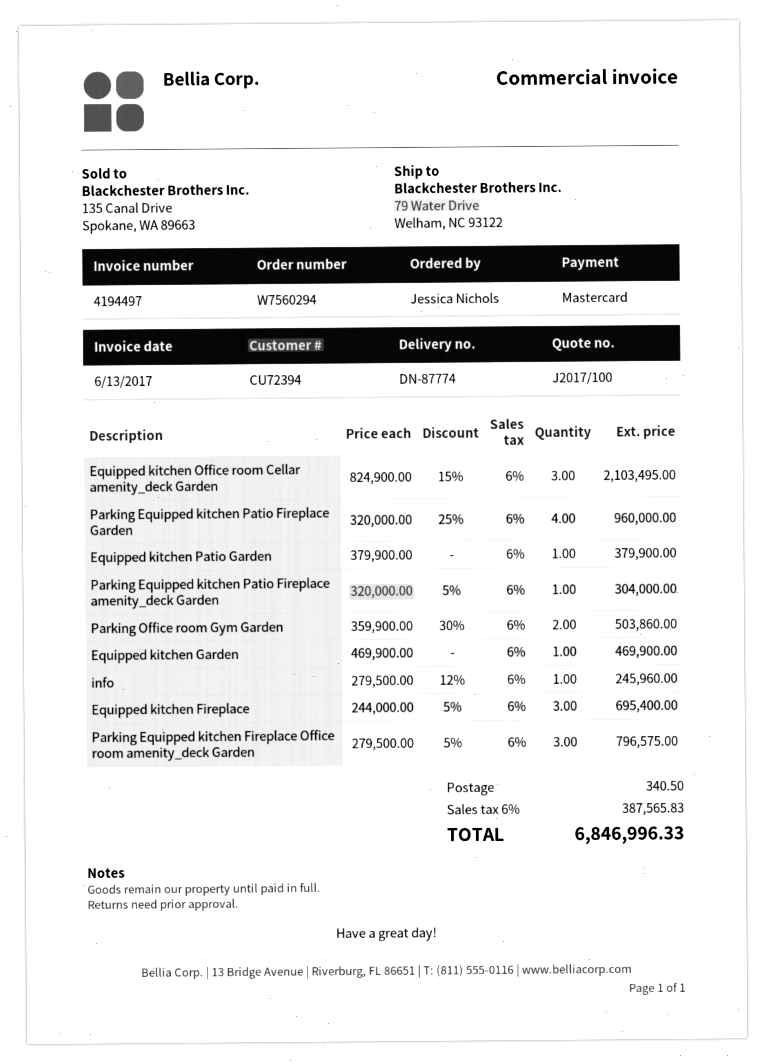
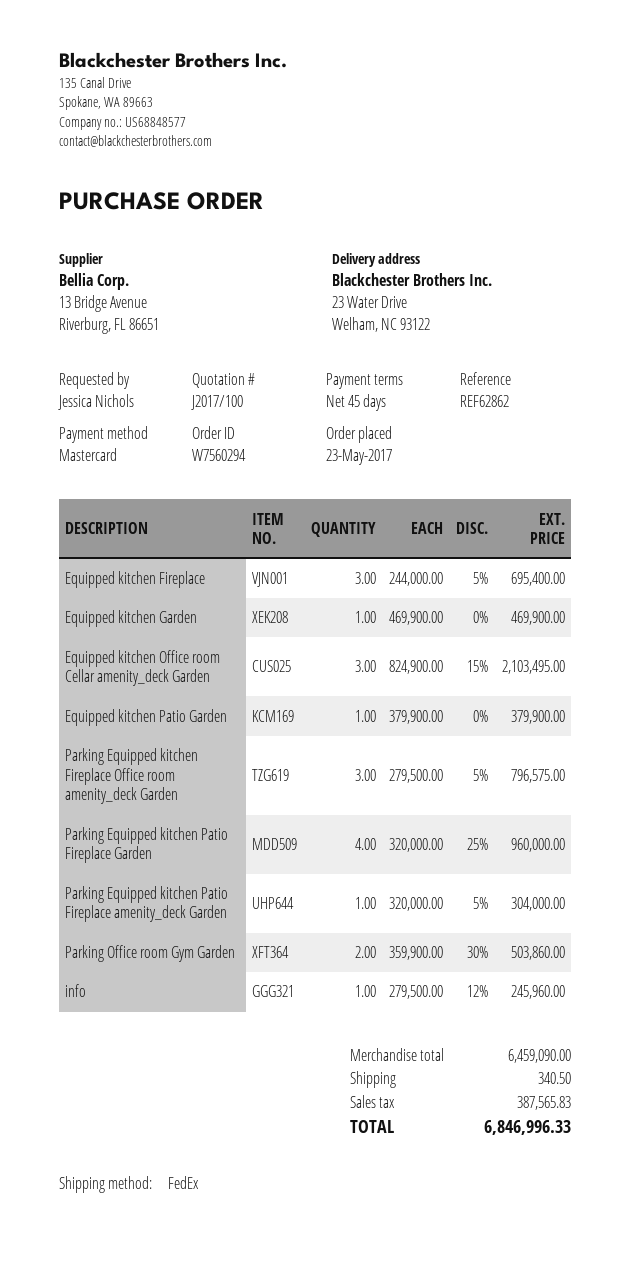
ship to: 79 Water Drive, Welham, NC 93122 -> 23 Water Drive, Welham, NC 93122

